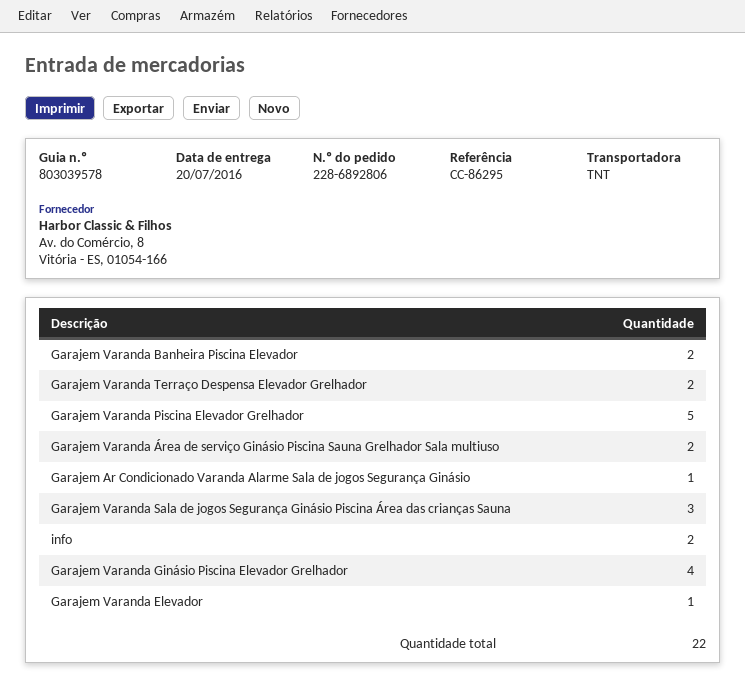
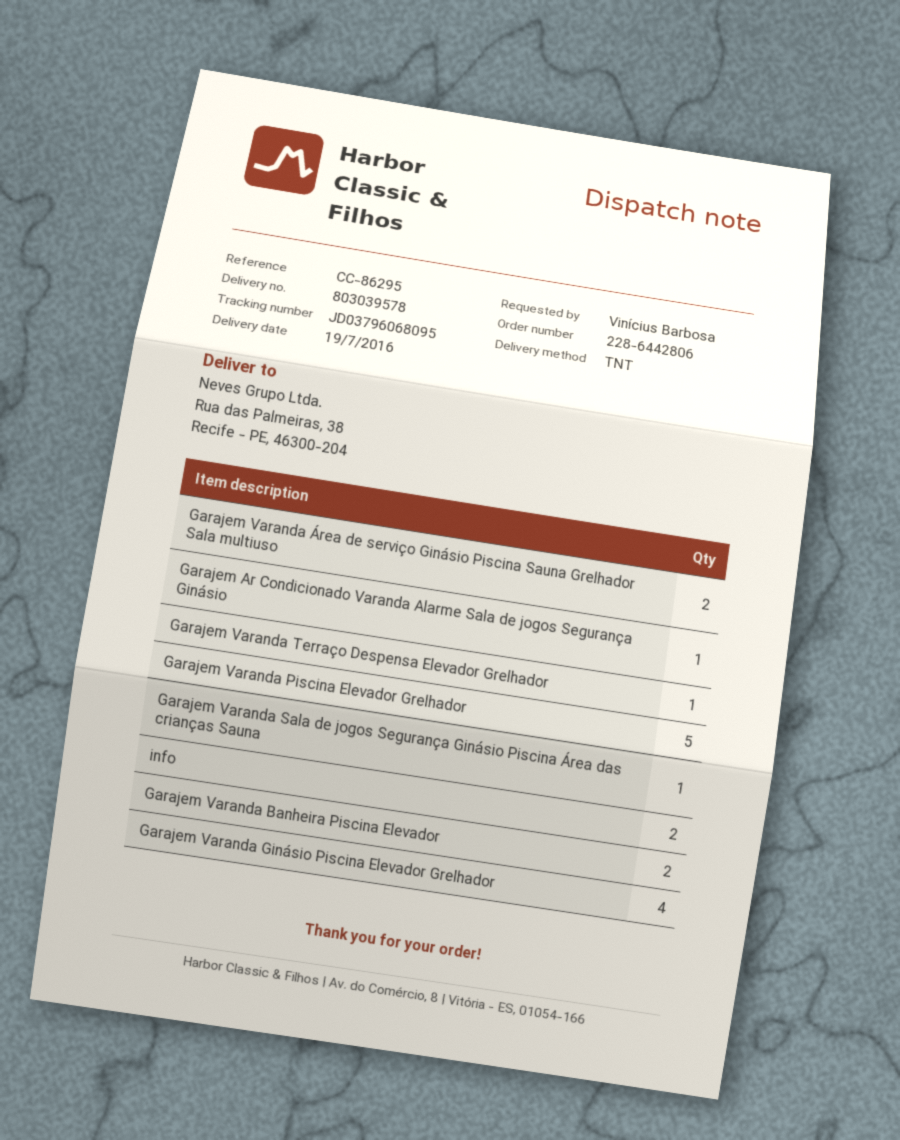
order number: 228-6892806 -> 228-6442806
delivery date: 2016-07-20 -> 2016-07-19
Garajem Varanda Terraço Despensa Elevador Grelhador: 2 -> 1
Garajem Varanda Sala de jogos Segurança Ginásio Piscina Área das crianças Sauna: 3 -> 1
Garajem Varanda Elevador: 1 -> none

